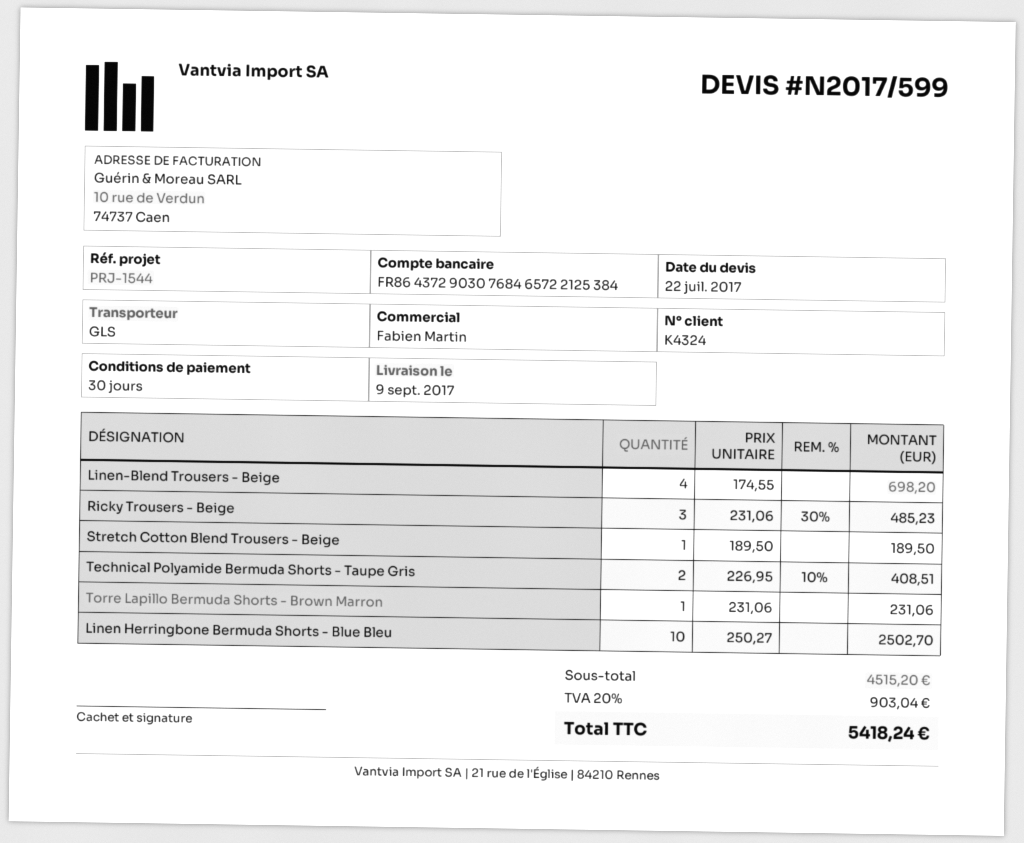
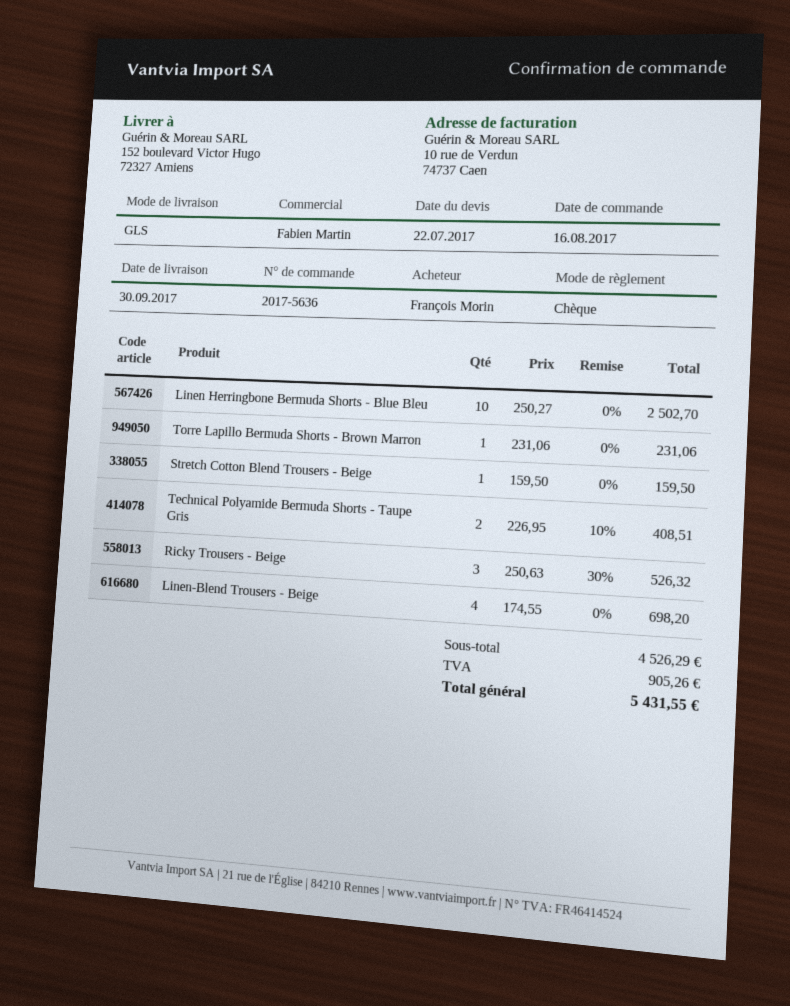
delivery date: 2017-09-09 -> 2017-09-30
Ricky Trousers - Beige: 3 x 231.06 - 30% = 485.23 -> 3 x 250.63 - 30% = 526.32
Stretch Cotton Blend Trousers - Beige: 1 x 189.50 = 189.50 -> 1 x 159.50 = 159.50
subtotal: 4515.20 -> 4526.29
tax: 903.04 -> 905.26
total: 5418.24 -> 5431.55

